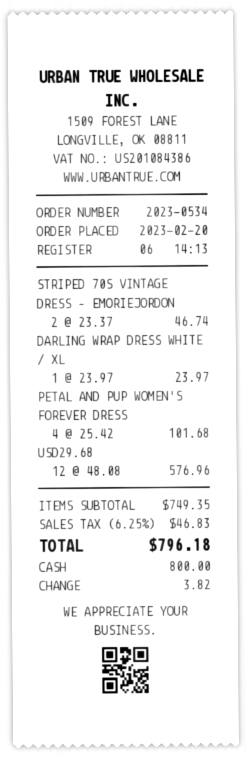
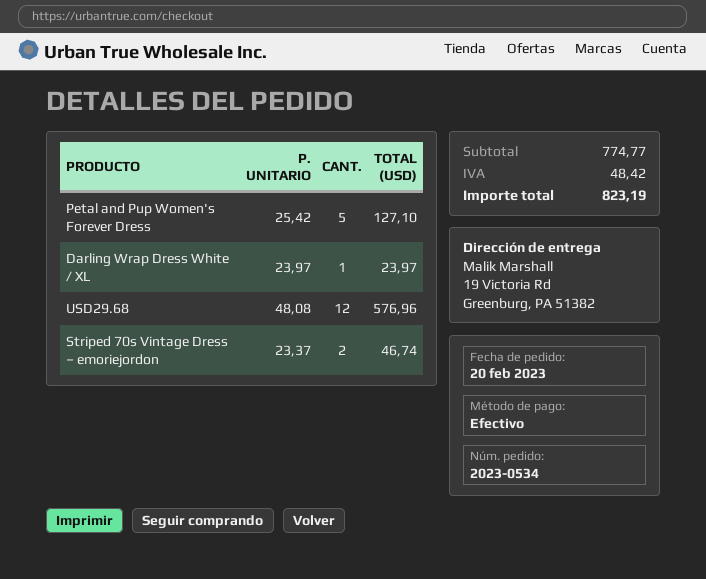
PETAL AND PUP WOMEN'S FOREVER DRESS: 4 x 25.42 = 101.68 -> 5 x 25.42 = 127.10
subtotal: 749.35 -> 774.77
tax: 46.83 -> 48.42
total: 796.18 -> 823.19

